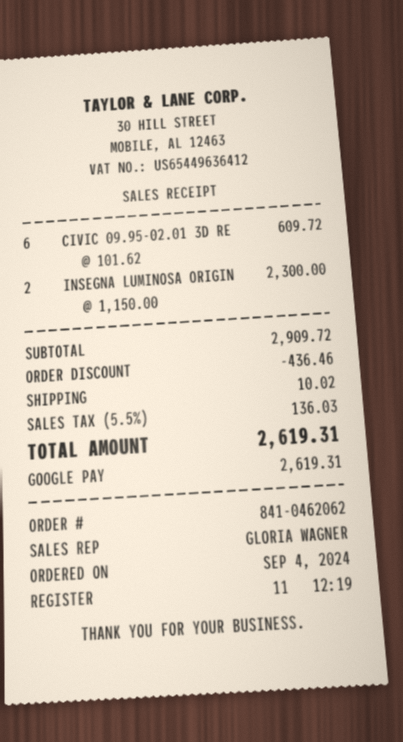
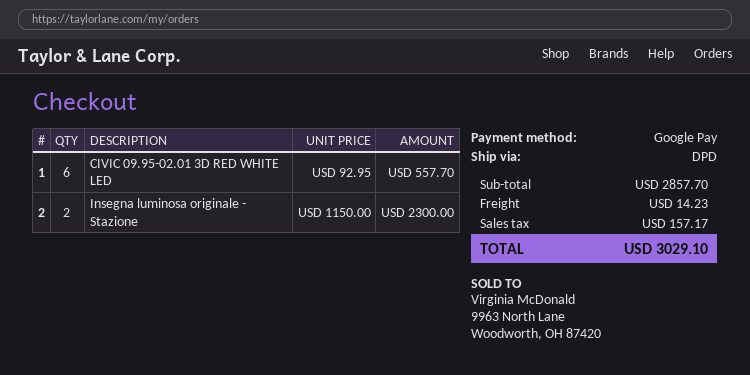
CIVIC 09.95-02.01 3D RE: 6 x 101.62 = 609.72 -> 6 x 92.95 = 557.70
subtotal: 2909.72 -> 2857.70
discount: 436.46 -> none
shipping: 10.02 -> 14.23
tax: 136.03 -> 157.17
total: 2619.31 -> 3029.10

